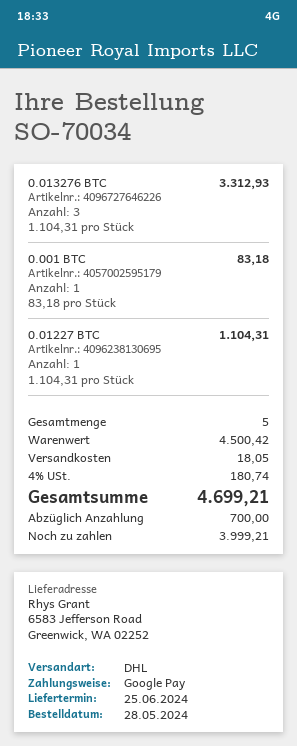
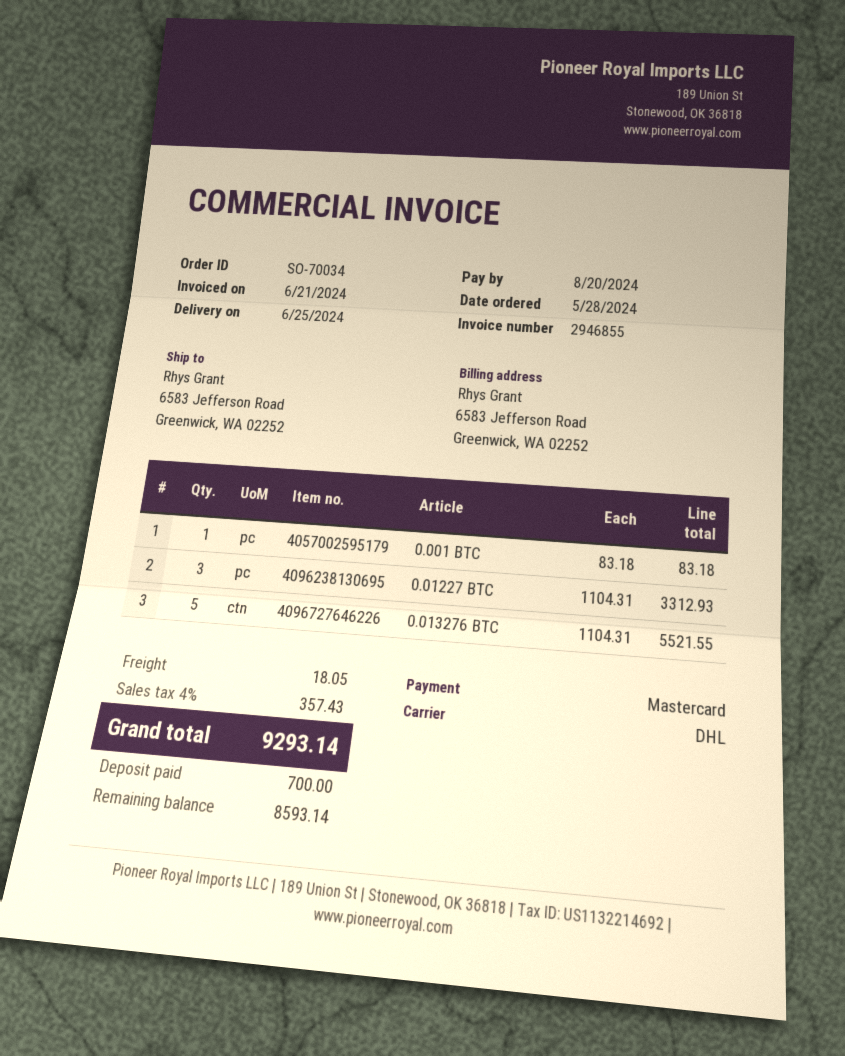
payment method: Google Pay -> Mastercard
0.013276 BTC: 3 x 1104.31 = 3312.93 -> 5 x 1104.31 = 5521.55
0.01227 BTC: 1 x 1104.31 = 1104.31 -> 3 x 1104.31 = 3312.93
tax: 4% = 180.74 -> 4% = 357.43
total: 4699.21 -> 9293.14
balance: 3999.21 -> 8593.14

